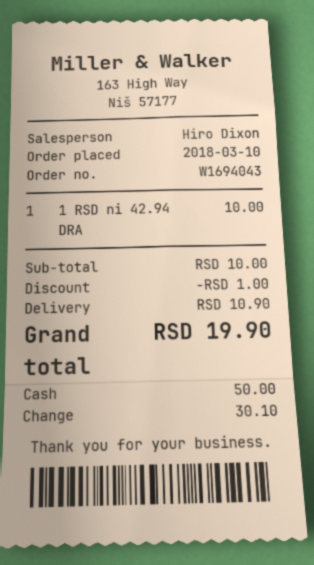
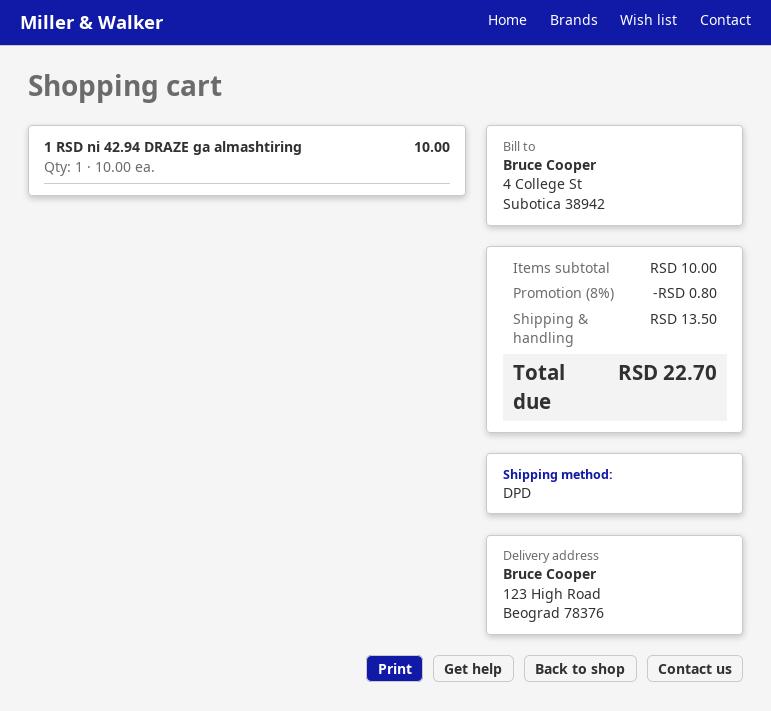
discount: 1.00 -> 0.80
shipping: 10.90 -> 13.50
total: 19.90 -> 22.70

